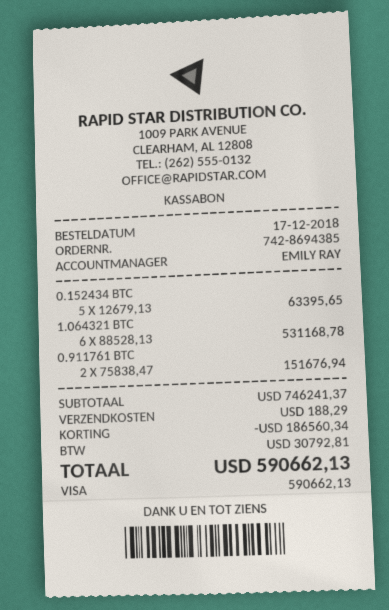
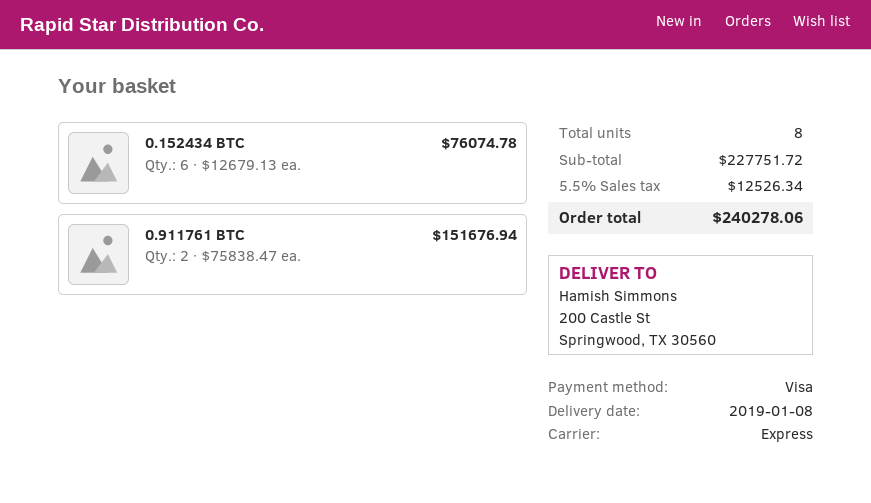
0.152434 BTC: 5 x 12679.13 = 63395.65 -> 6 x 12679.13 = 76074.78
1.064321 BTC: 6 x 88528.13 = 531168.78 -> none
subtotal: 746241.37 -> 227751.72
discount: 186560.34 -> none
shipping: 188.29 -> none
tax: 30792.81 -> 12526.34
total: 590662.13 -> 240278.06

